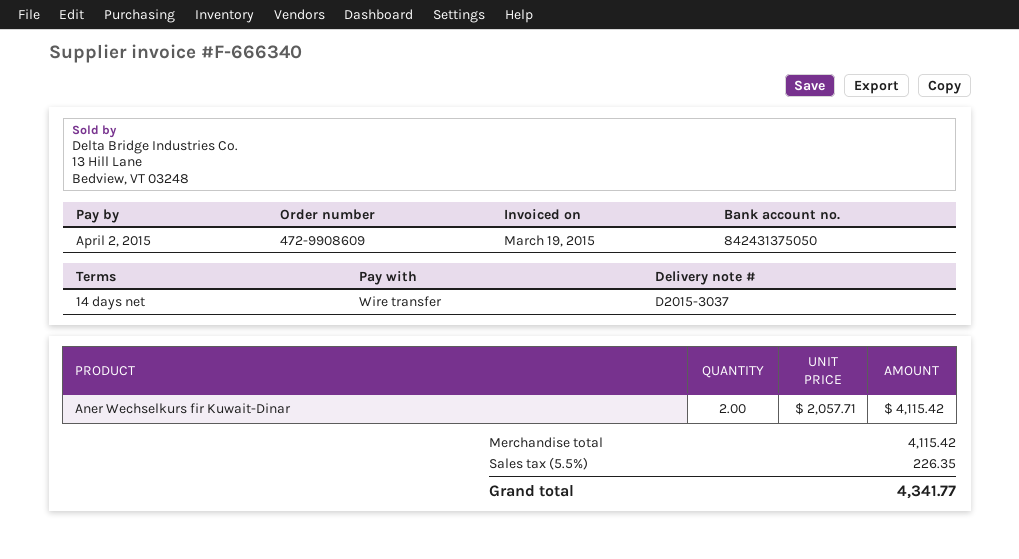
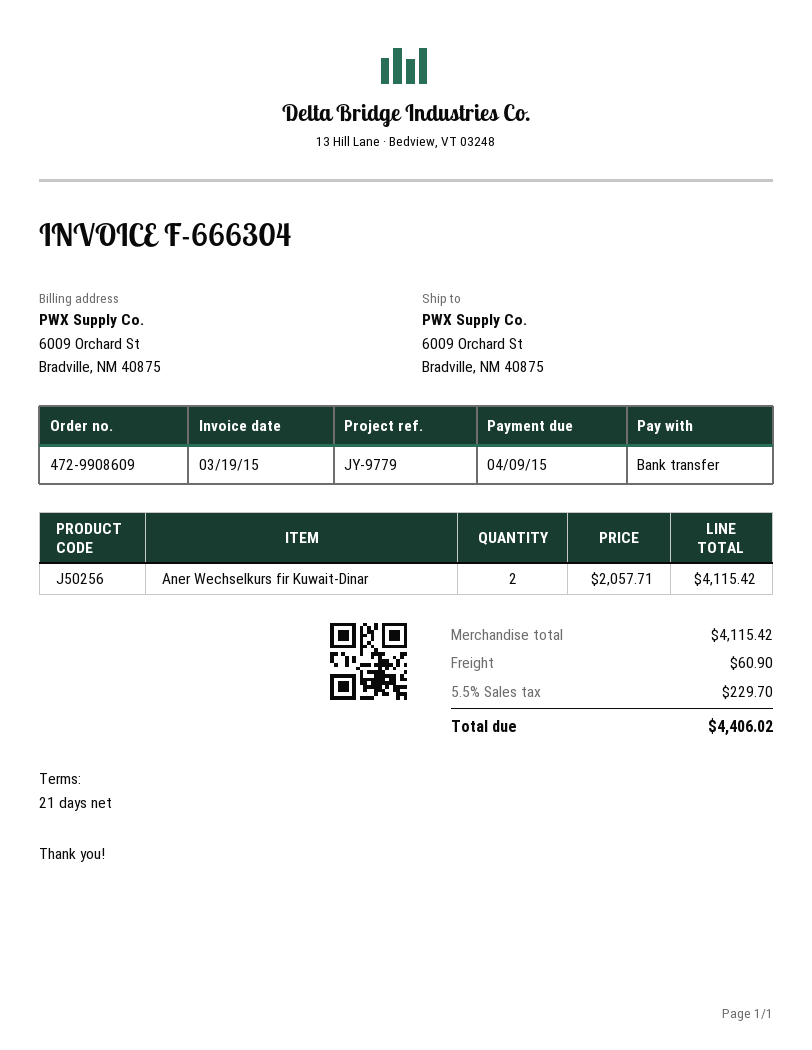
invoice number: F-666340 -> F-666304
payment terms: 14 days -> 21 days
due date: 2015-04-02 -> 2015-04-09
shipping: none -> 60.90
tax: 5.5% = 226.35 -> 5.5% = 229.70
total: 4341.77 -> 4406.02

